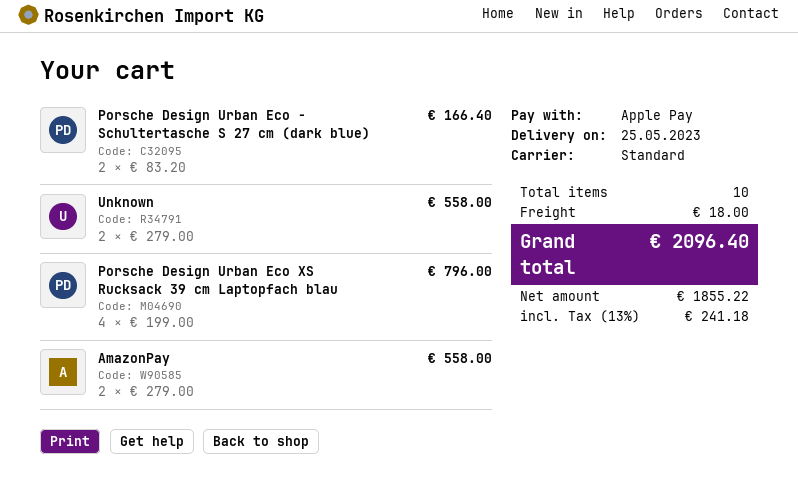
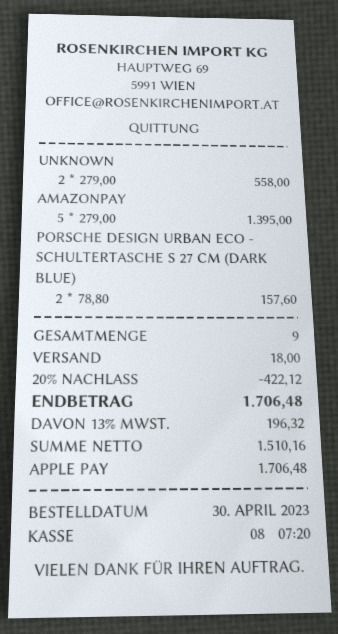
Porsche Design Urban Eco - Schultertasche S 27 cm (dark blue): 2 x 83.20 = 166.40 -> 2 x 78.80 = 157.60
Porsche Design Urban Eco XS Rucksack 39 cm Laptopfach blau: 4 x 199.00 = 796.00 -> none
AmazonPay: 2 x 279.00 = 558.00 -> 5 x 279.00 = 1395.00
total quantity: 10 -> 9
discount: none -> 20% = 422.12
net: 1855.22 -> 1510.16
tax: 13% = 241.18 -> 13% = 196.32
total: 2096.40 -> 1706.48

